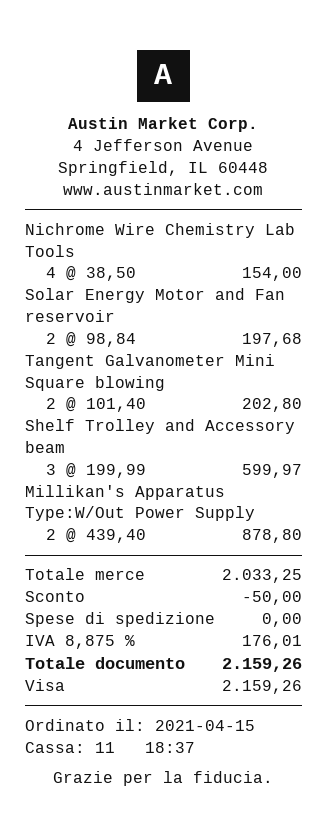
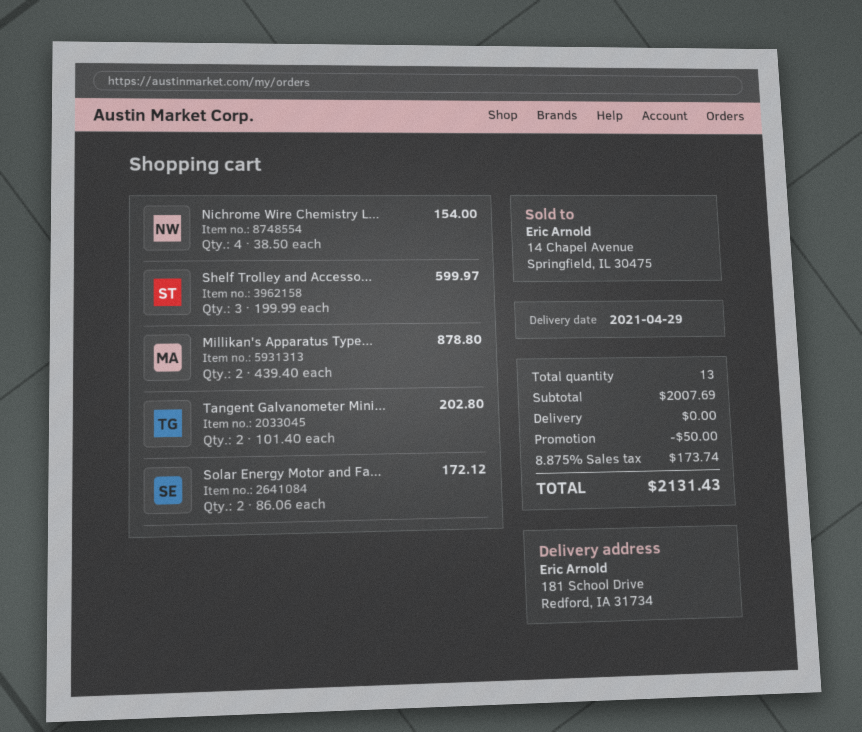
Solar Energy Motor and Fan reservoir: 2 x 98.84 = 197.68 -> 2 x 86.06 = 172.12
subtotal: 2033.25 -> 2007.69
tax: 8.875% = 176.01 -> 8.875% = 173.74
total: 2159.26 -> 2131.43

